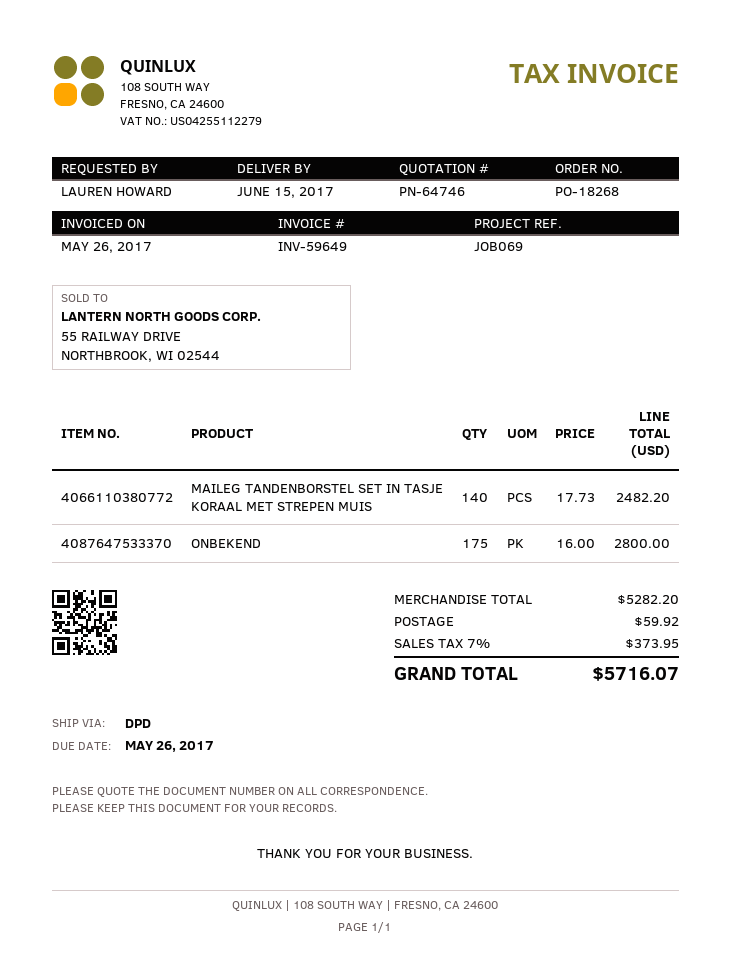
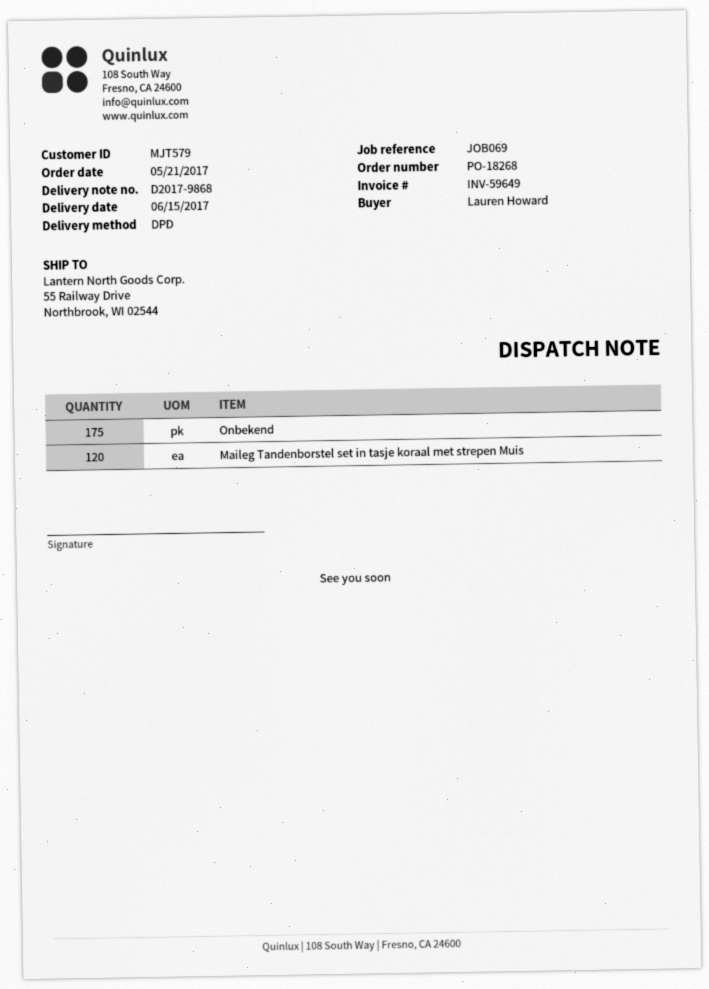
MAILEG TANDENBORSTEL SET IN TASJE KORAAL MET STREPEN MUIS: 140 -> 120

